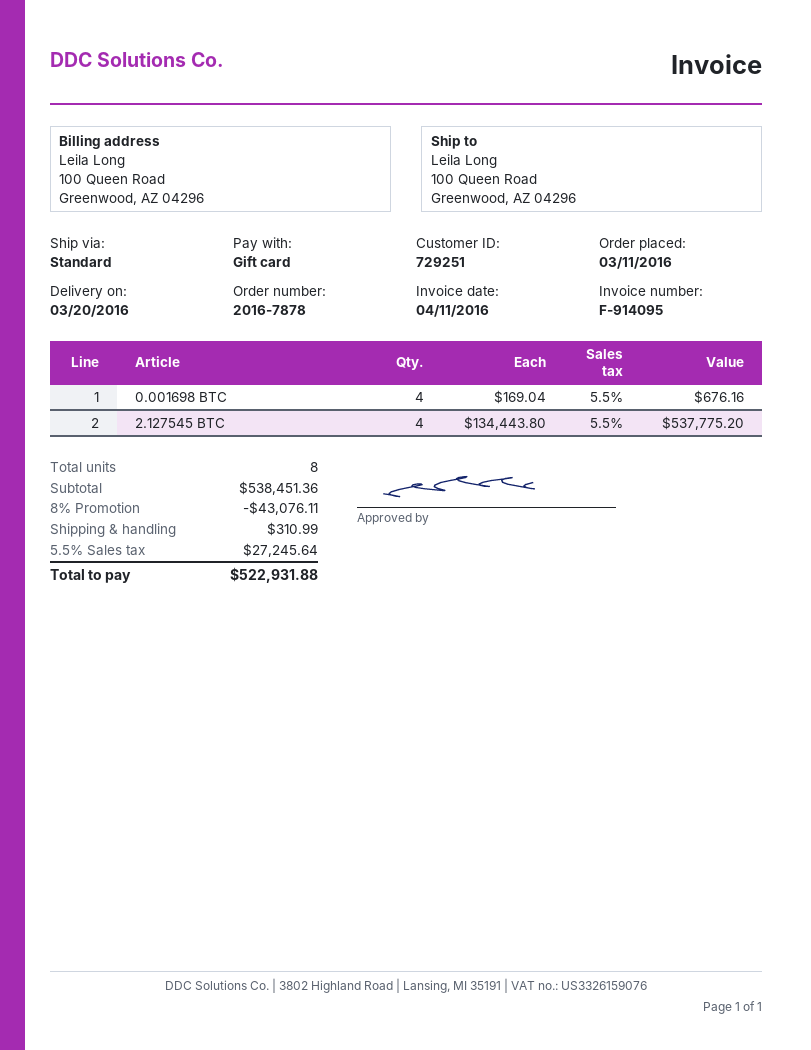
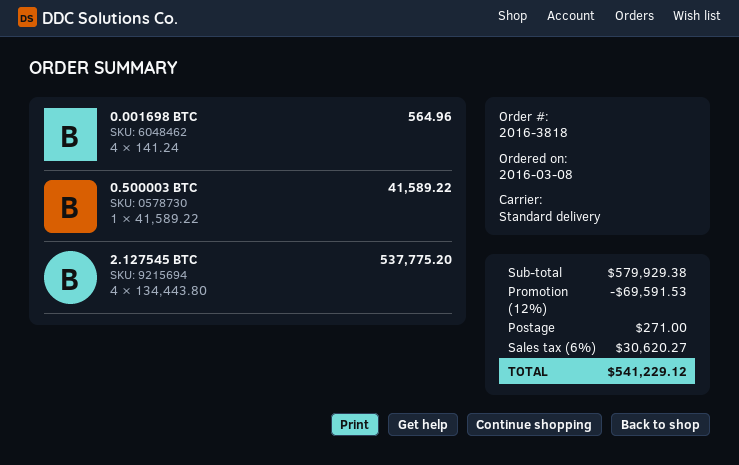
order number: 2016-7878 -> 2016-3818
order date: 2016-03-11 -> 2016-03-08
0.001698 BTC: 4 x 169.04 = 676.16 -> 4 x 141.24 = 564.96
0.500003 BTC: none -> 1 x 41589.22 = 41589.22
subtotal: 538451.36 -> 579929.38
discount: 8% = 43076.11 -> 12% = 69591.53
shipping: 310.99 -> 271.00
tax: 5.5% = 27245.64 -> 6% = 30620.27
total: 522931.88 -> 541229.12

